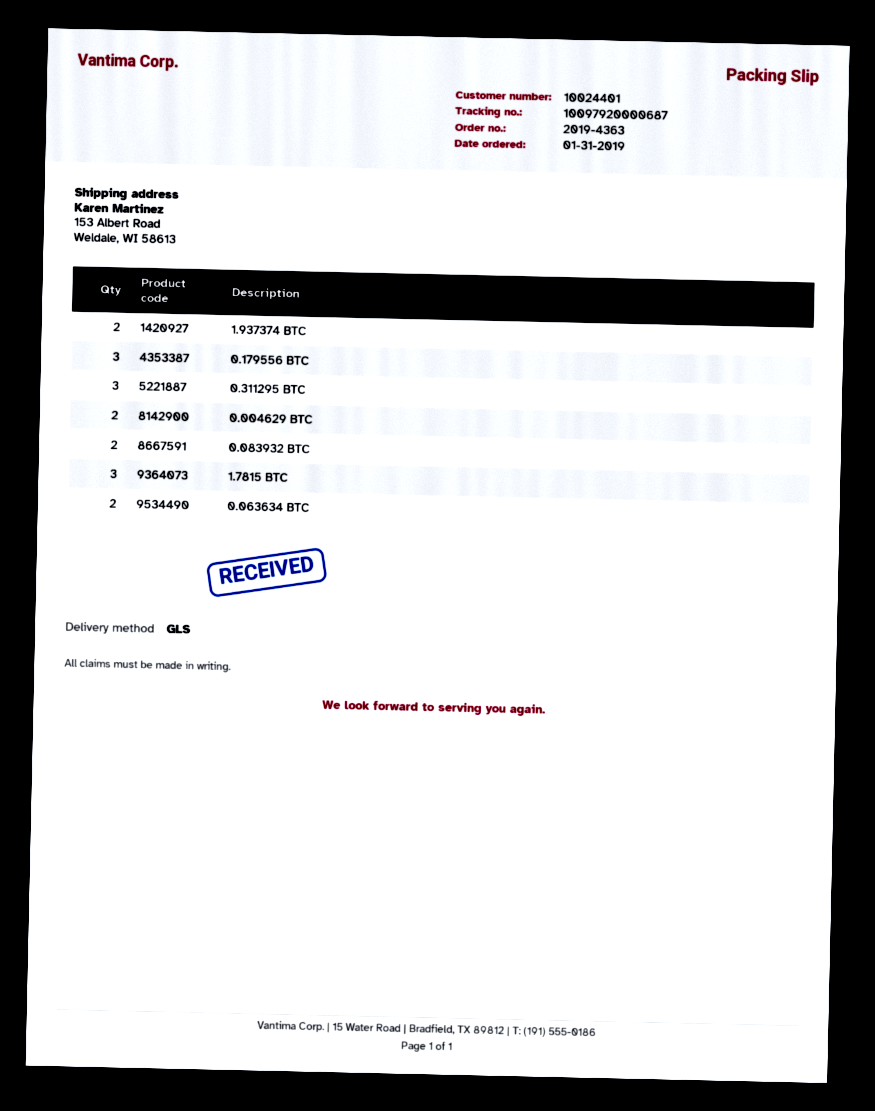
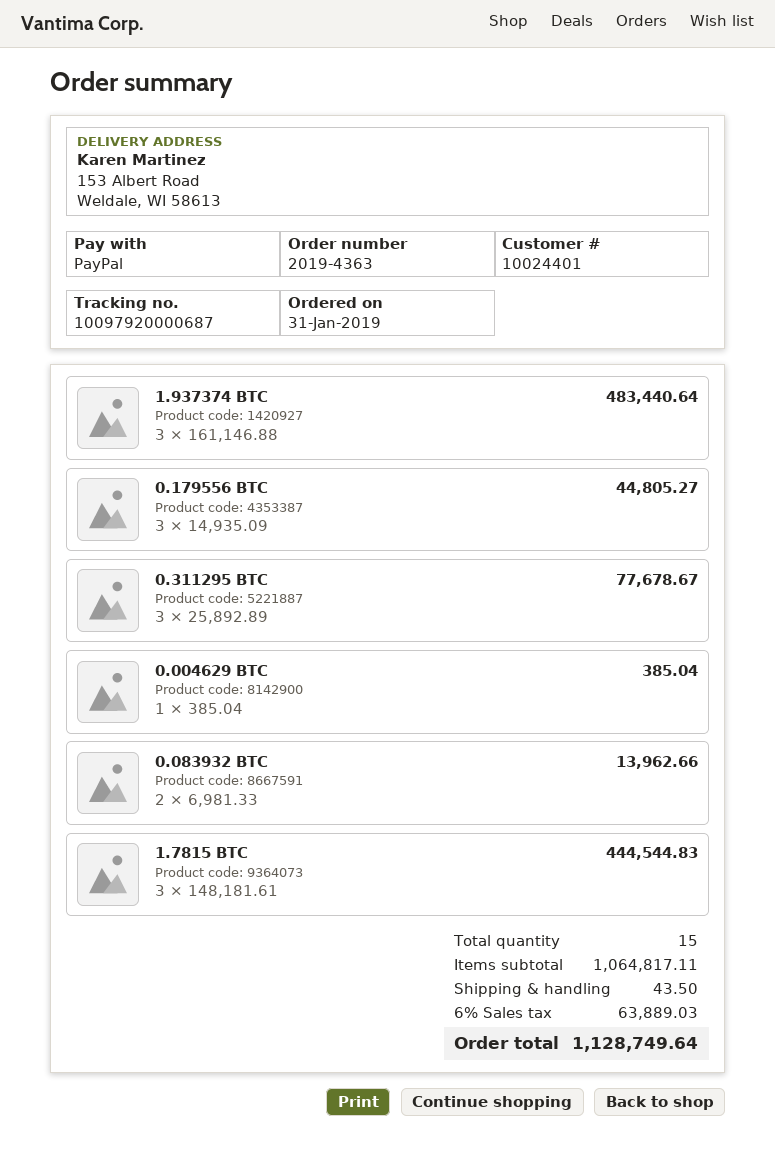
1.937374 BTC: 2 -> 3
0.004629 BTC: 2 -> 1
0.063634 BTC: 2 -> none

